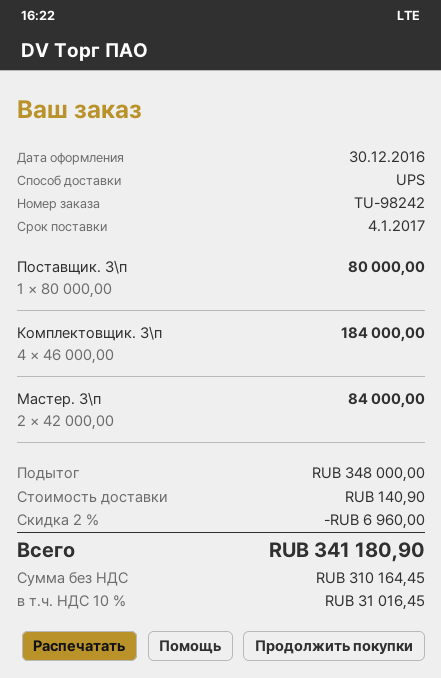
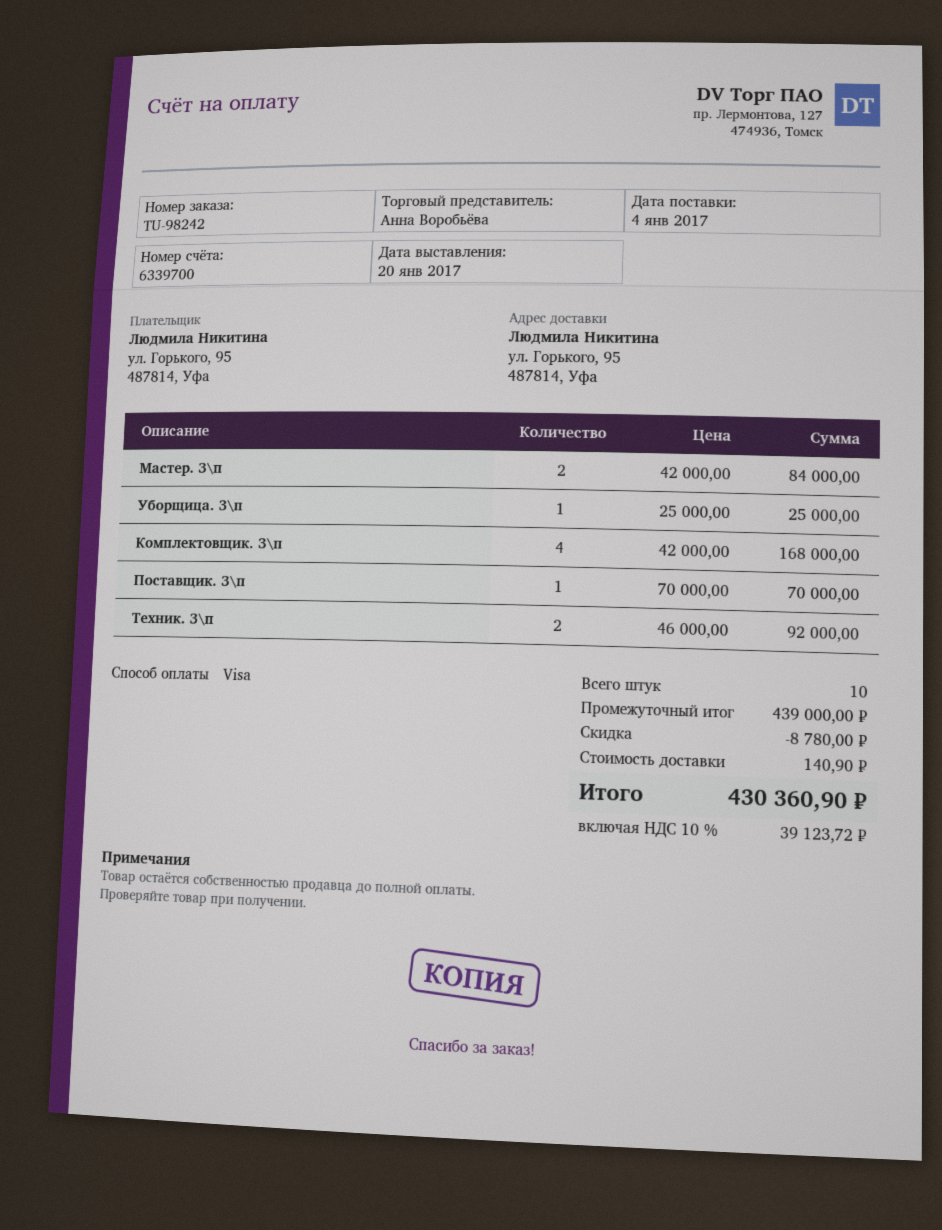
Поставщик. З\п: 1 x 80000.00 = 80000.00 -> 1 x 70000.00 = 70000.00
Комплектовщик. З\п: 4 x 46000.00 = 184000.00 -> 4 x 42000.00 = 168000.00
Уборщица. З\п: none -> 1 x 25000.00 = 25000.00
Техник. З\п: none -> 2 x 46000.00 = 92000.00
subtotal: 348000.00 -> 439000.00
discount: 6960.00 -> 8780.00
tax: 10% = 31016.45 -> 10% = 39123.72
total: 341180.90 -> 430360.90

